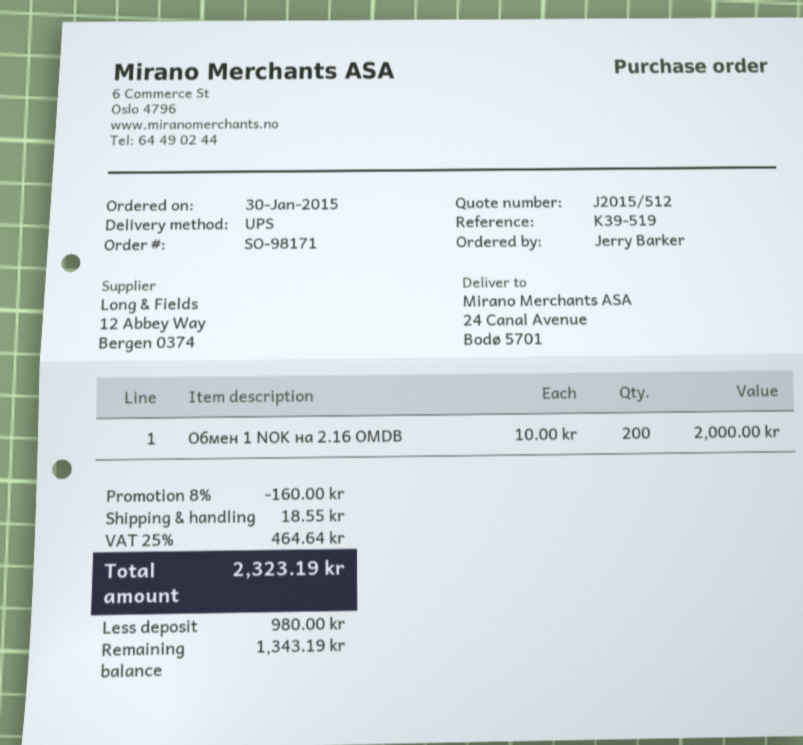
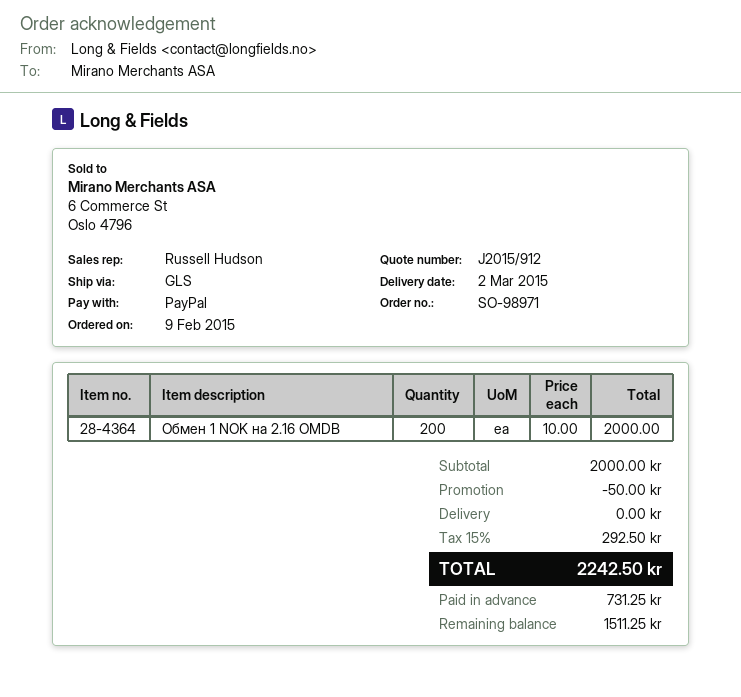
quote number: J2015/512 -> J2015/912
order number: SO-98171 -> SO-98971
order date: 2015-01-30 -> 2015-02-09
shipping method: UPS -> GLS
discount: 160.00 -> 50.00
shipping: 18.55 -> 0.00
tax: 25% = 464.64 -> 15% = 292.50
total: 2323.19 -> 2242.50
deposit: 980.00 -> 731.25
balance: 1343.19 -> 1511.25

